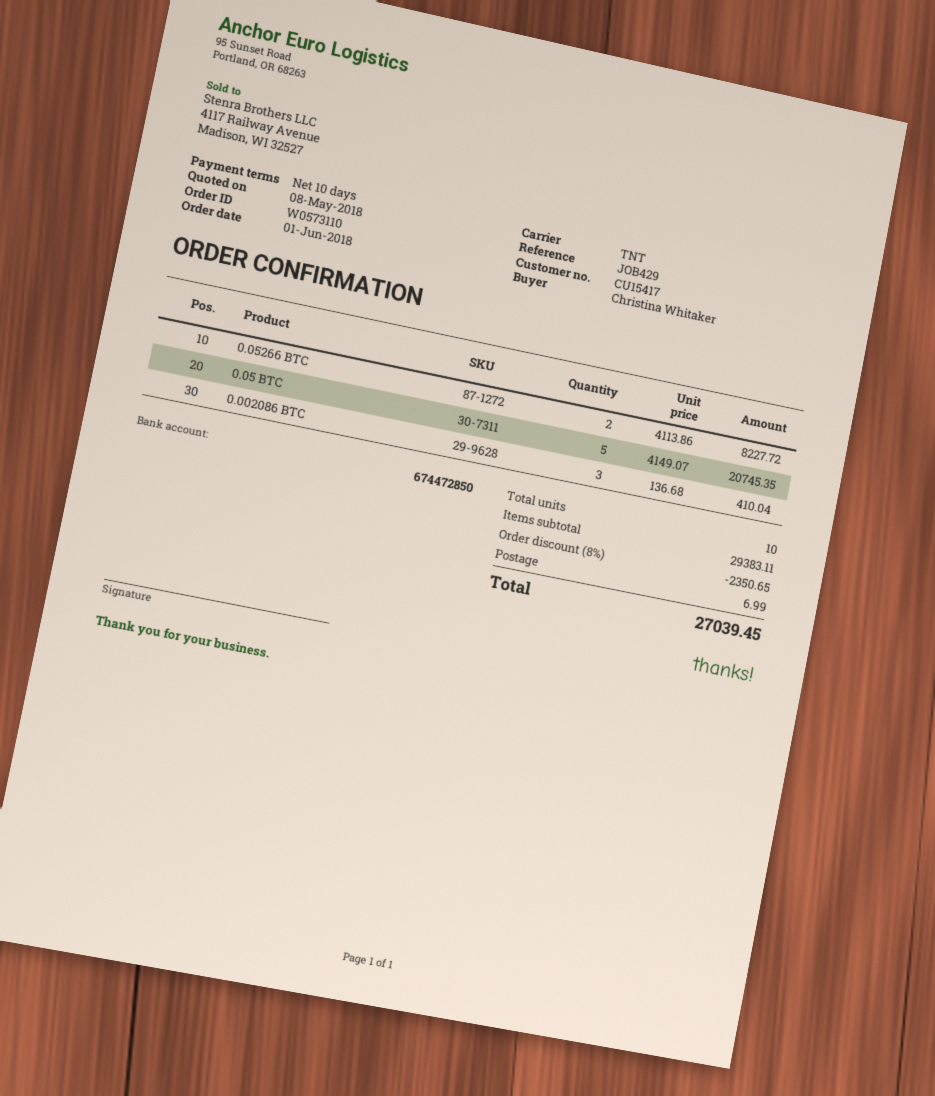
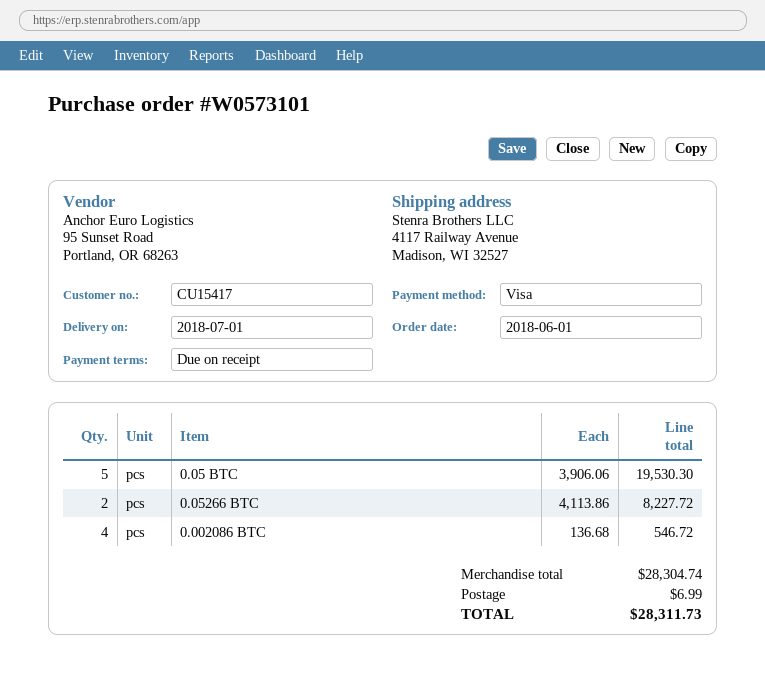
order number: W0573110 -> W0573101
payment terms: 10 days -> on receipt
0.05 BTC: 5 x 4149.07 = 20745.35 -> 5 x 3906.06 = 19530.30
0.002086 BTC: 3 x 136.68 = 410.04 -> 4 x 136.68 = 546.72
subtotal: 29383.11 -> 28304.74
discount: 8% = 2350.65 -> none
total: 27039.45 -> 28311.73

